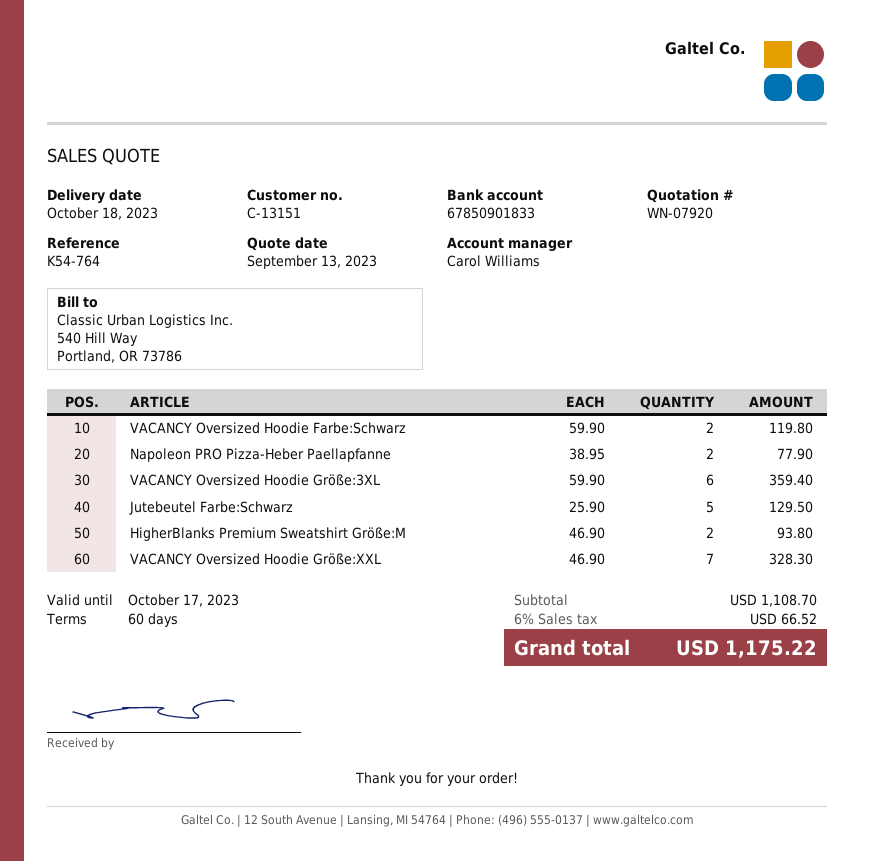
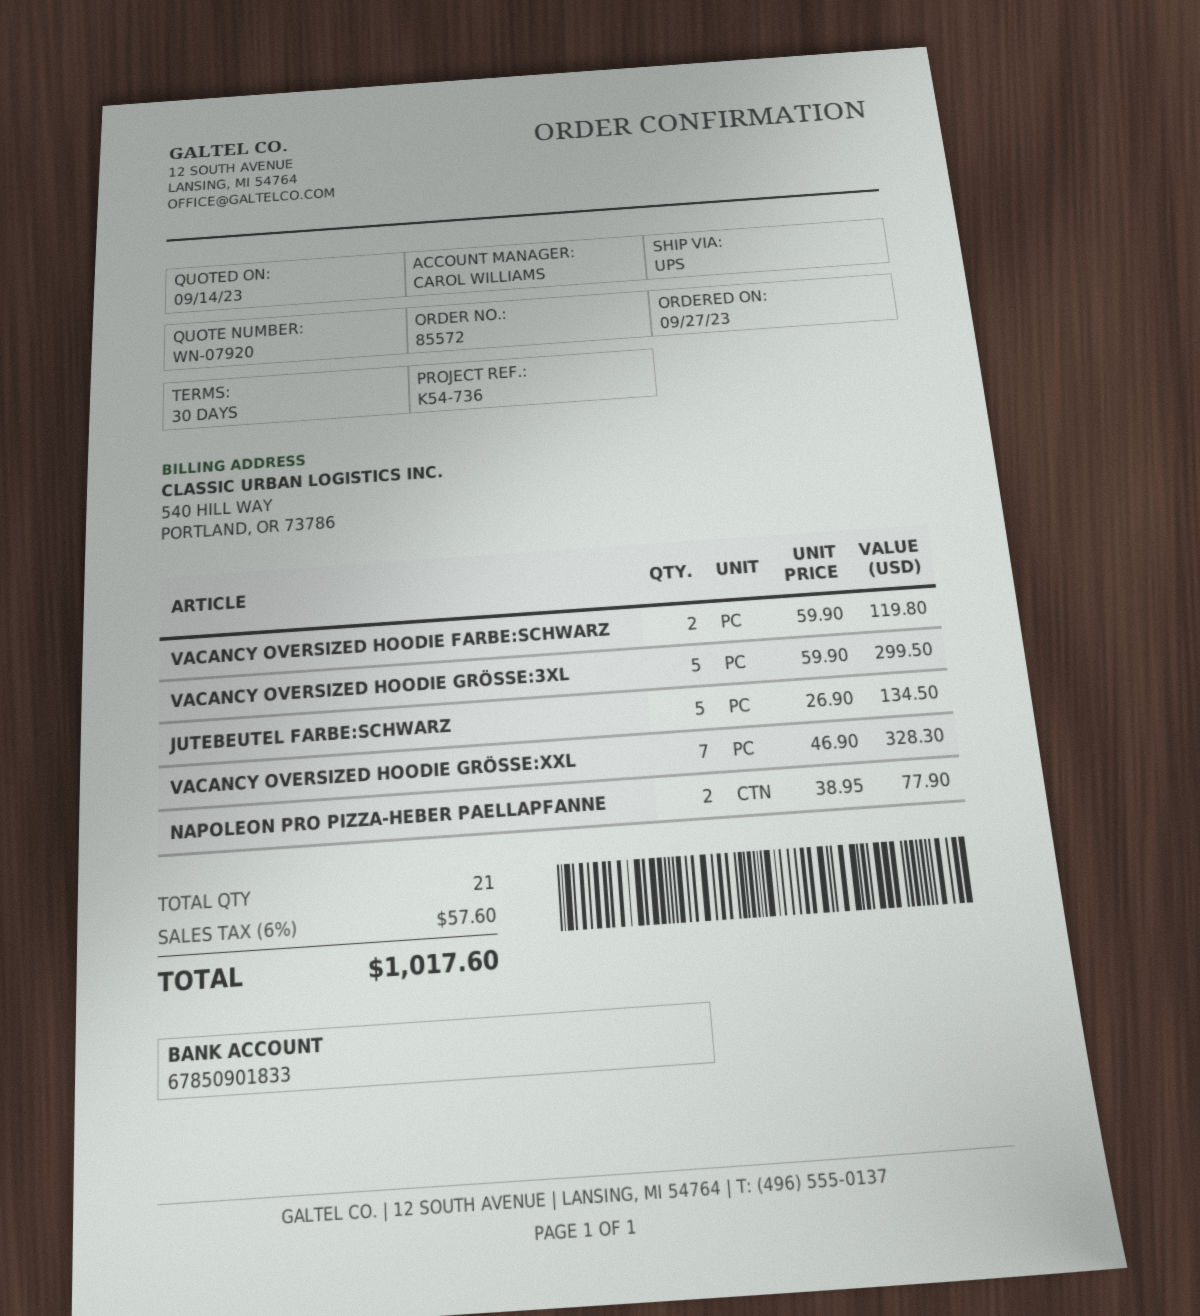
quote date: 2023-09-13 -> 2023-09-14
payment terms: 60 days -> 30 days
reference: K54-764 -> K54-736
VACANCY Oversized Hoodie Größe:3XL: 6 x 59.90 = 359.40 -> 5 x 59.90 = 299.50
Jutebeutel Farbe:Schwarz: 5 x 25.90 = 129.50 -> 5 x 26.90 = 134.50
HigherBlanks Premium Sweatshirt Größe:M: 2 x 46.90 = 93.80 -> none
tax: 6% = 66.52 -> 6% = 57.60
total: 1175.22 -> 1017.60

